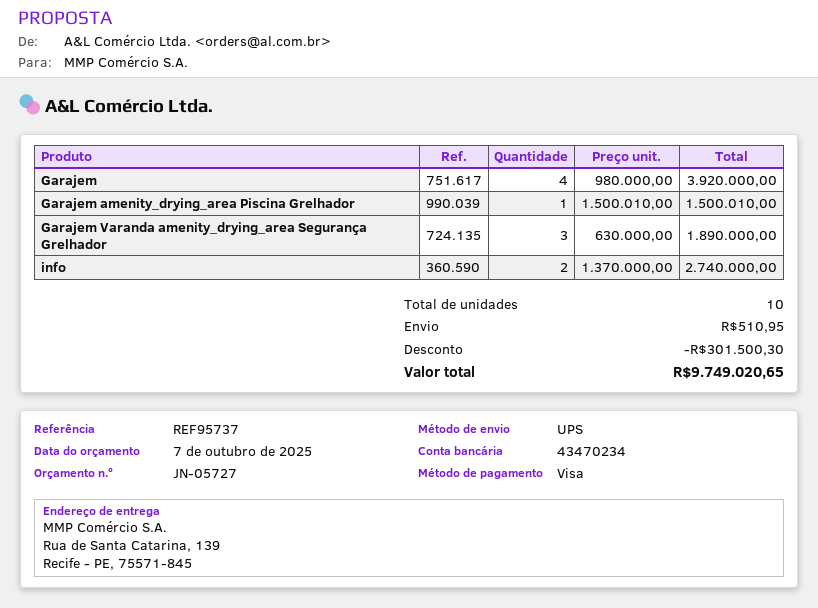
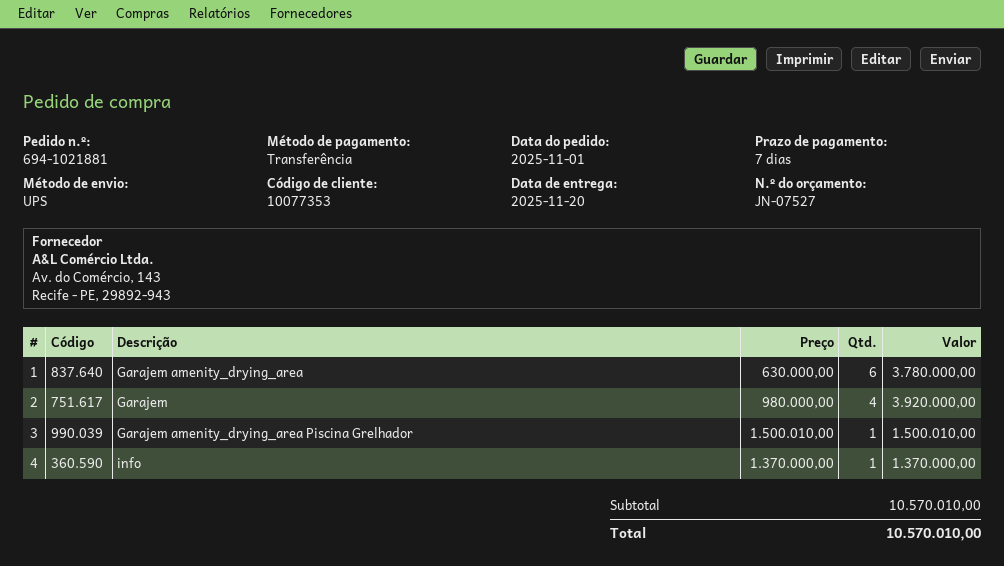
quote number: JN-05727 -> JN-07527
payment method: Visa -> bank transfer
Garajem Varanda amenity_drying_area Segurança Grelhador: 3 x 630000.00 = 1890000.00 -> none
info: 2 x 1370000.00 = 2740000.00 -> 1 x 1370000.00 = 1370000.00
Garajem amenity_drying_area: none -> 6 x 630000.00 = 3780000.00
discount: 301500.30 -> none
shipping: 510.95 -> none
total: 9749020.65 -> 10570010.00

